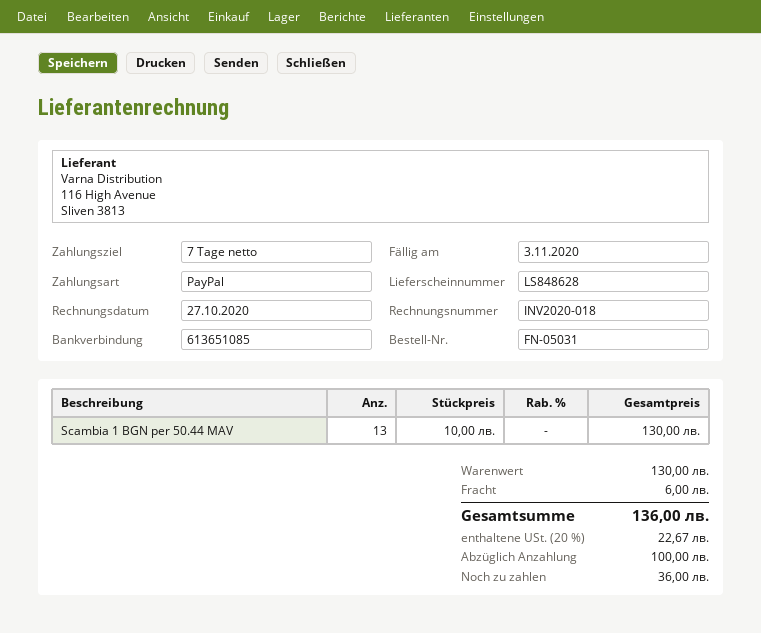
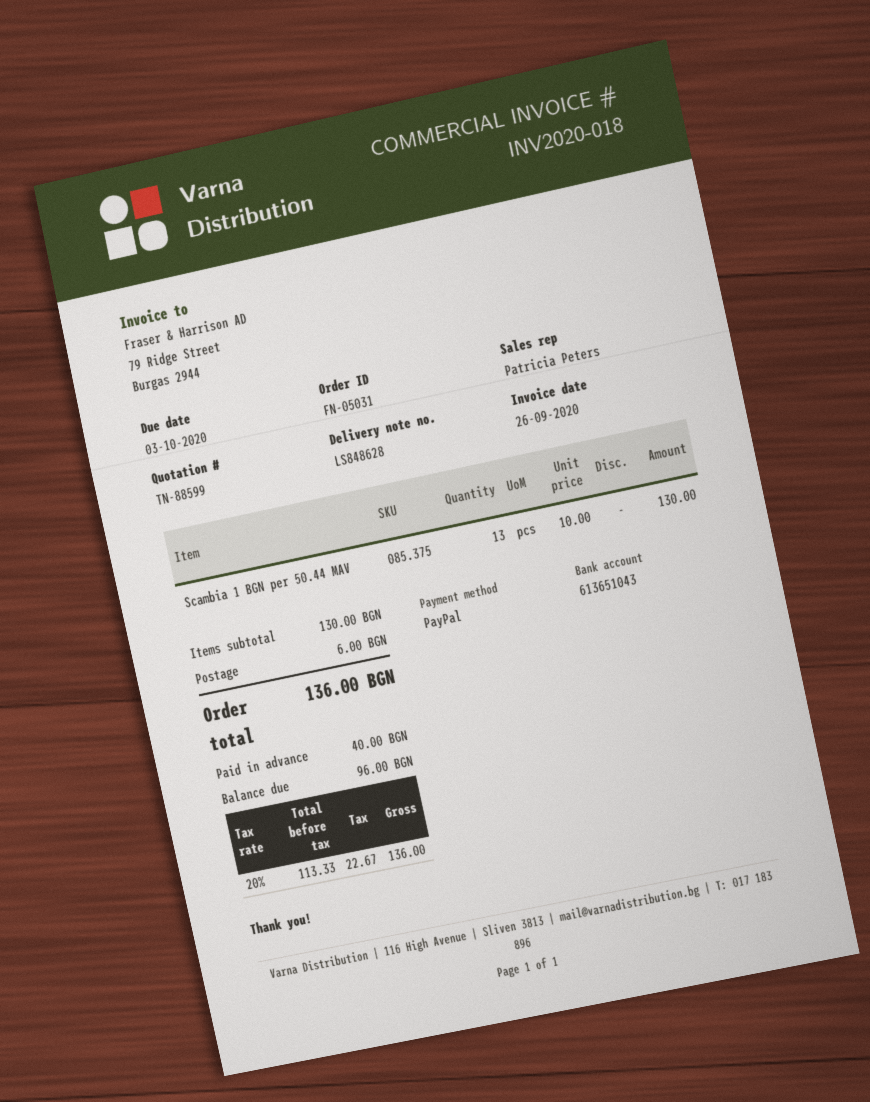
invoice date: 2020-10-27 -> 2020-09-26
due date: 2020-11-03 -> 2020-10-03
bank account: 613651085 -> 613651043
deposit: 100.00 -> 40.00
balance: 36.00 -> 96.00

